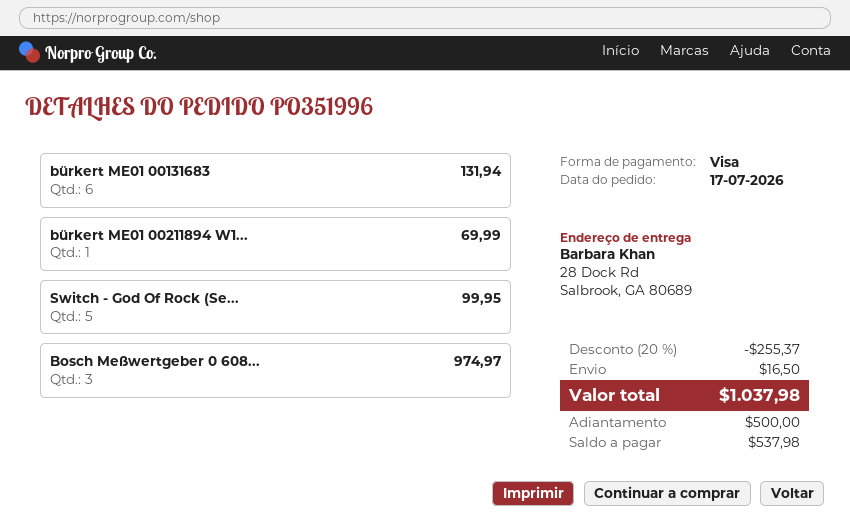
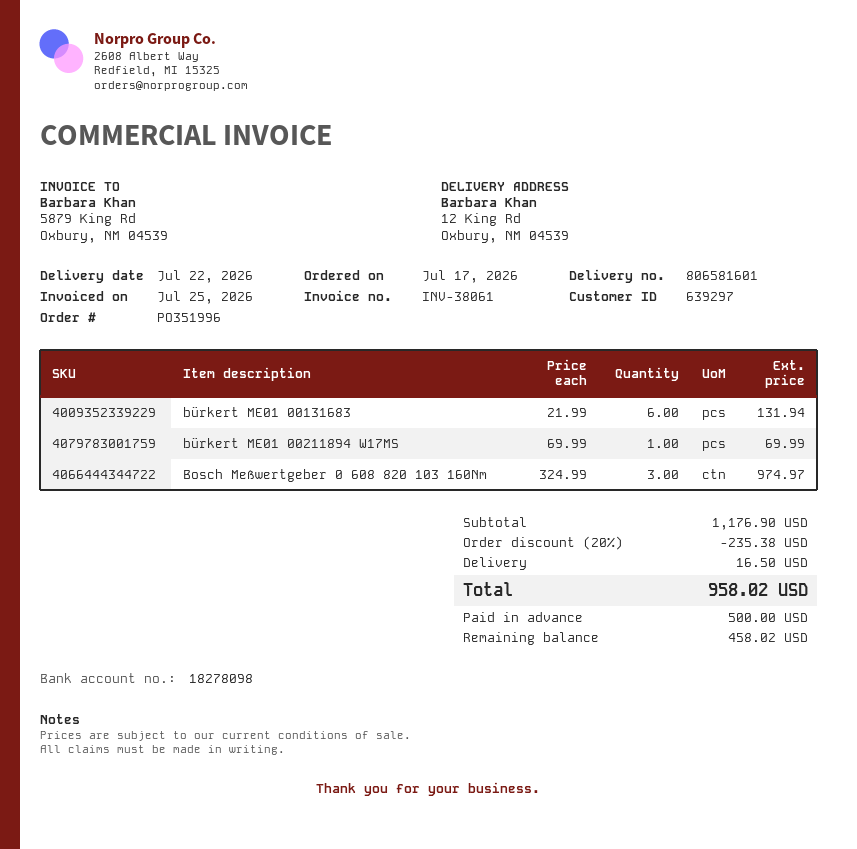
ship to: 28 Dock Rd, Salbrook, GA 80689 -> 12 King Rd, Oxbury, NM 04539
Switch - God Of Rock (Se...: 5 for 99.95 -> none
discount: 20% = 255.37 -> 20% = 235.38
total: 1037.98 -> 958.02
balance: 537.98 -> 458.02

